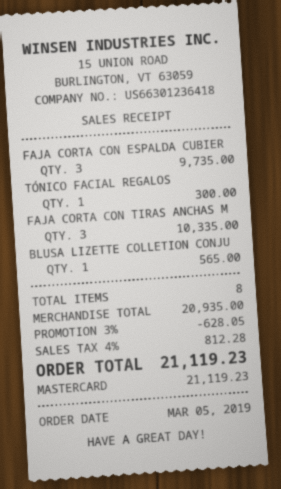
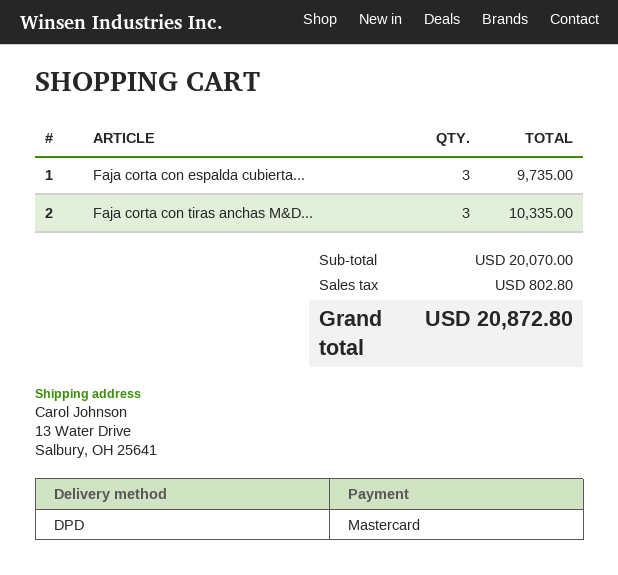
TÓNICO FACIAL REGALOS: 1 for 300.00 -> none
BLUSA LIZETTE COLLETION CONJU: 1 for 565.00 -> none
subtotal: 20935.00 -> 20070.00
discount: 3% = 628.05 -> none
tax: 812.28 -> 802.80
total: 21119.23 -> 20872.80

